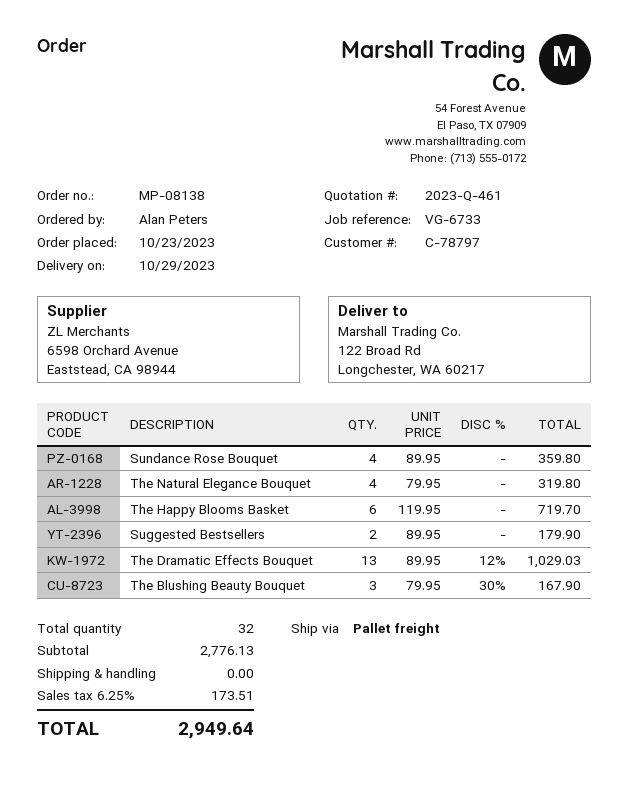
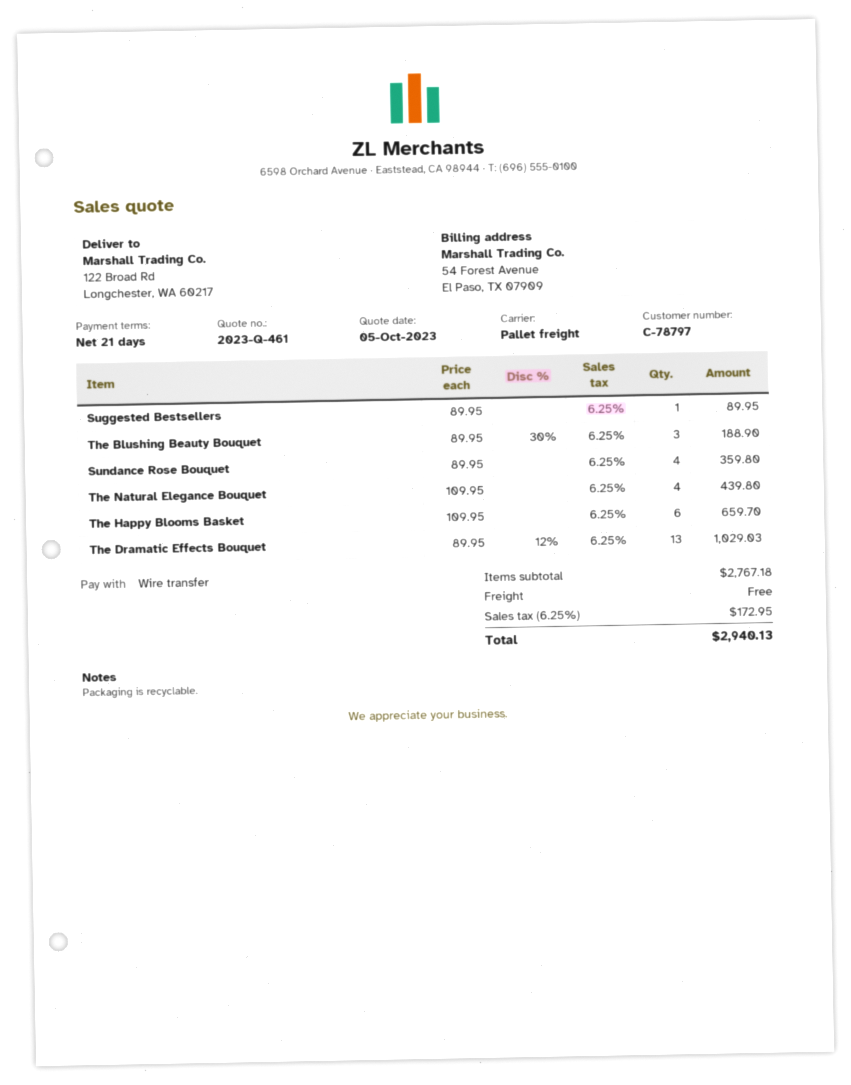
The Natural Elegance Bouquet: 4 x 79.95 = 319.80 -> 4 x 109.95 = 439.80
The Happy Blooms Basket: 6 x 119.95 = 719.70 -> 6 x 109.95 = 659.70
Suggested Bestsellers: 2 x 89.95 = 179.90 -> 1 x 89.95 = 89.95
The Blushing Beauty Bouquet: 3 x 79.95 - 30% = 167.90 -> 3 x 89.95 - 30% = 188.90
subtotal: 2776.13 -> 2767.18
tax: 6.25% = 173.51 -> 6.25% = 172.95
total: 2949.64 -> 2940.13

